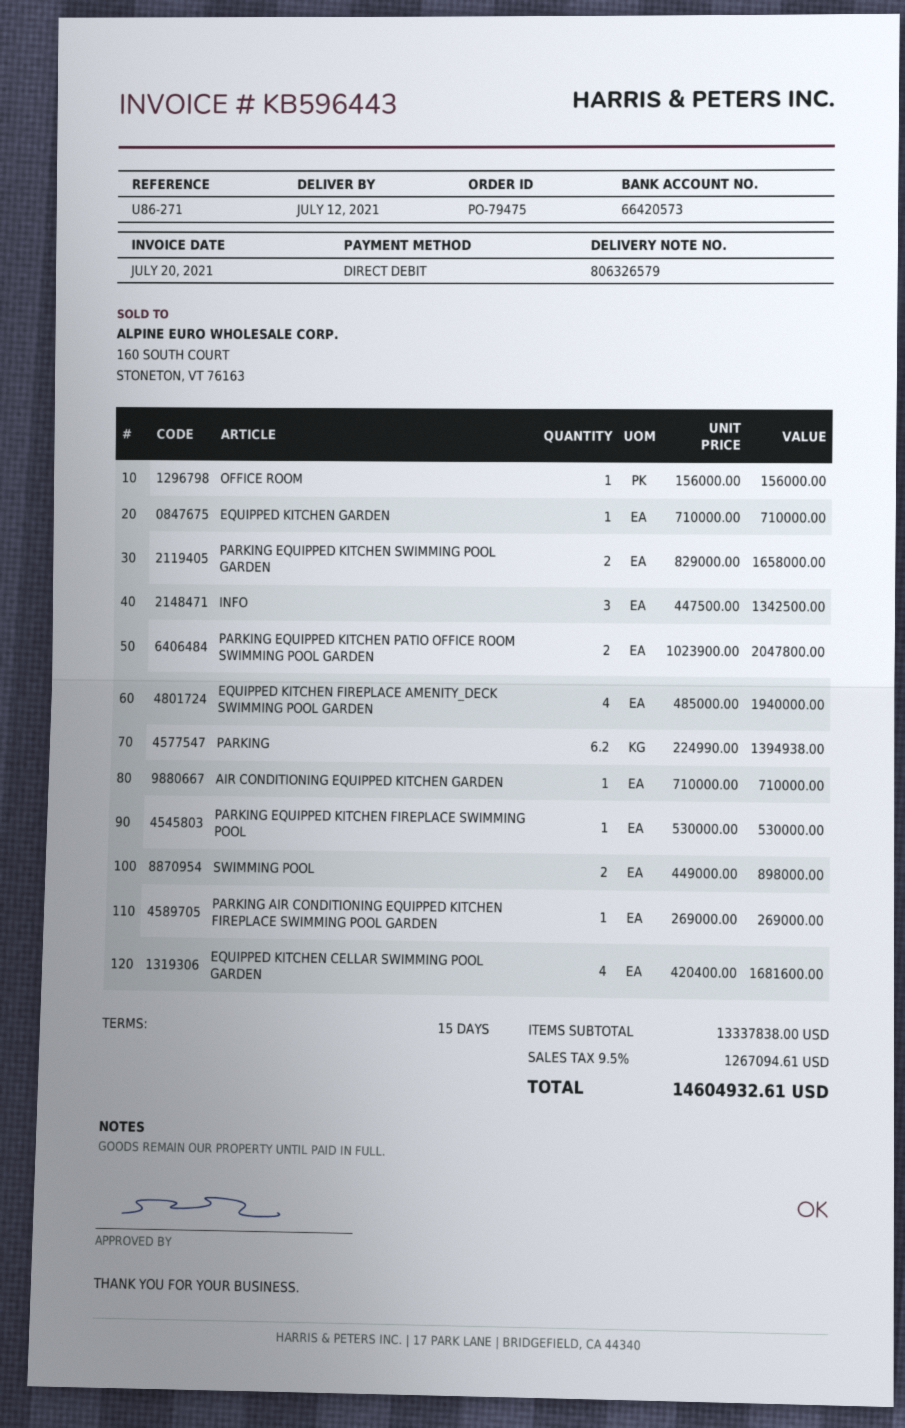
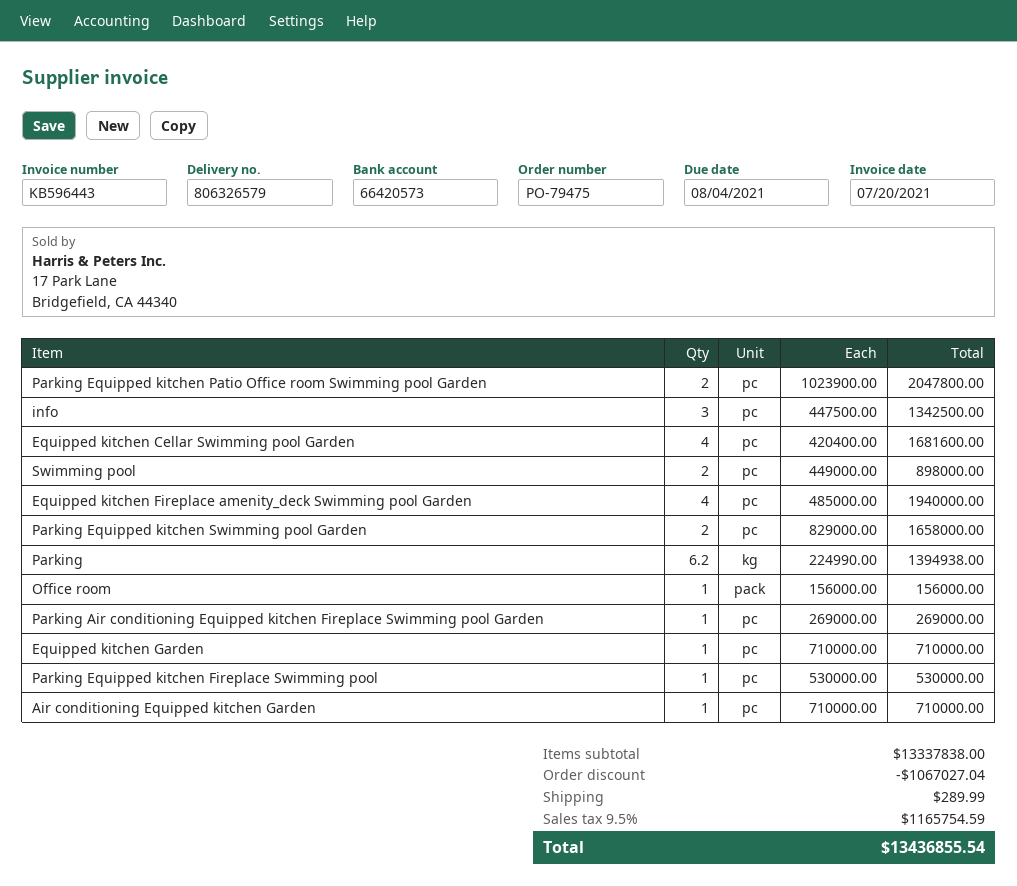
discount: none -> 1067027.04
shipping: none -> 289.99
tax: 9.5% = 1267094.61 -> 9.5% = 1165754.59
total: 14604932.61 -> 13436855.54

